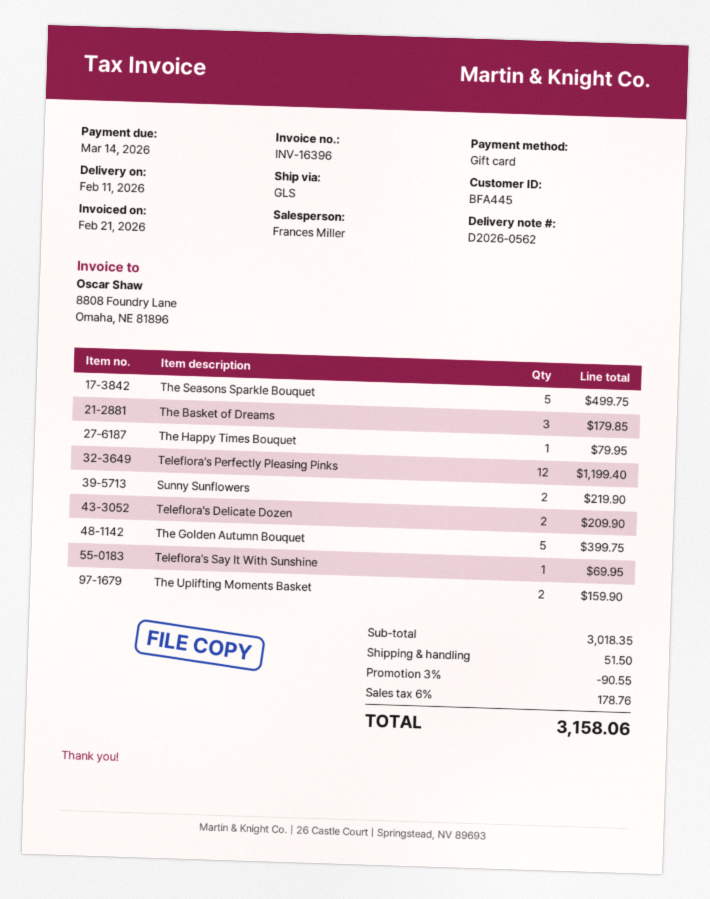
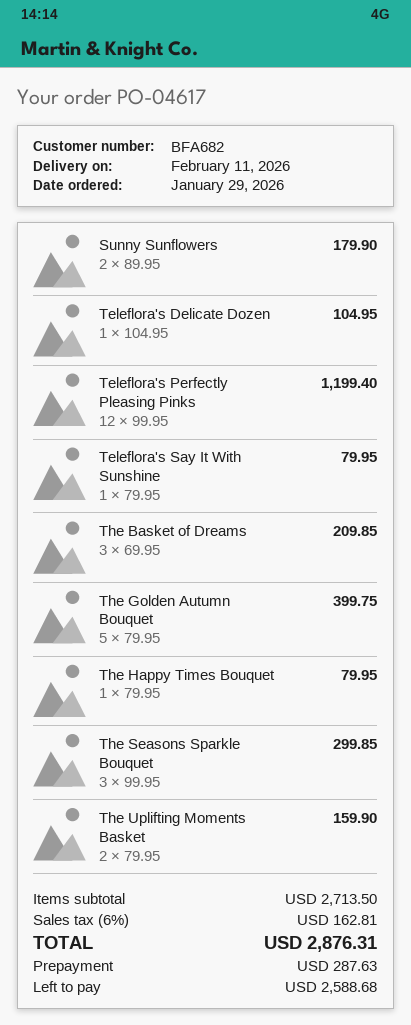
customer number: BFA445 -> BFA682
The Seasons Sparkle Bouquet: 5 for 499.75 -> 3 for 299.85
The Basket of Dreams: 3 for 179.85 -> 3 for 209.85
Sunny Sunflowers: 2 for 219.90 -> 2 for 179.90
Teleflora's Delicate Dozen: 2 for 209.90 -> 1 for 104.95
Teleflora's Say It With Sunshine: 1 for 69.95 -> 1 for 79.95
subtotal: 3018.35 -> 2713.50
discount: 3% = 90.55 -> none
shipping: 51.50 -> none
tax: 6% = 178.76 -> 6% = 162.81
total: 3158.06 -> 2876.31

